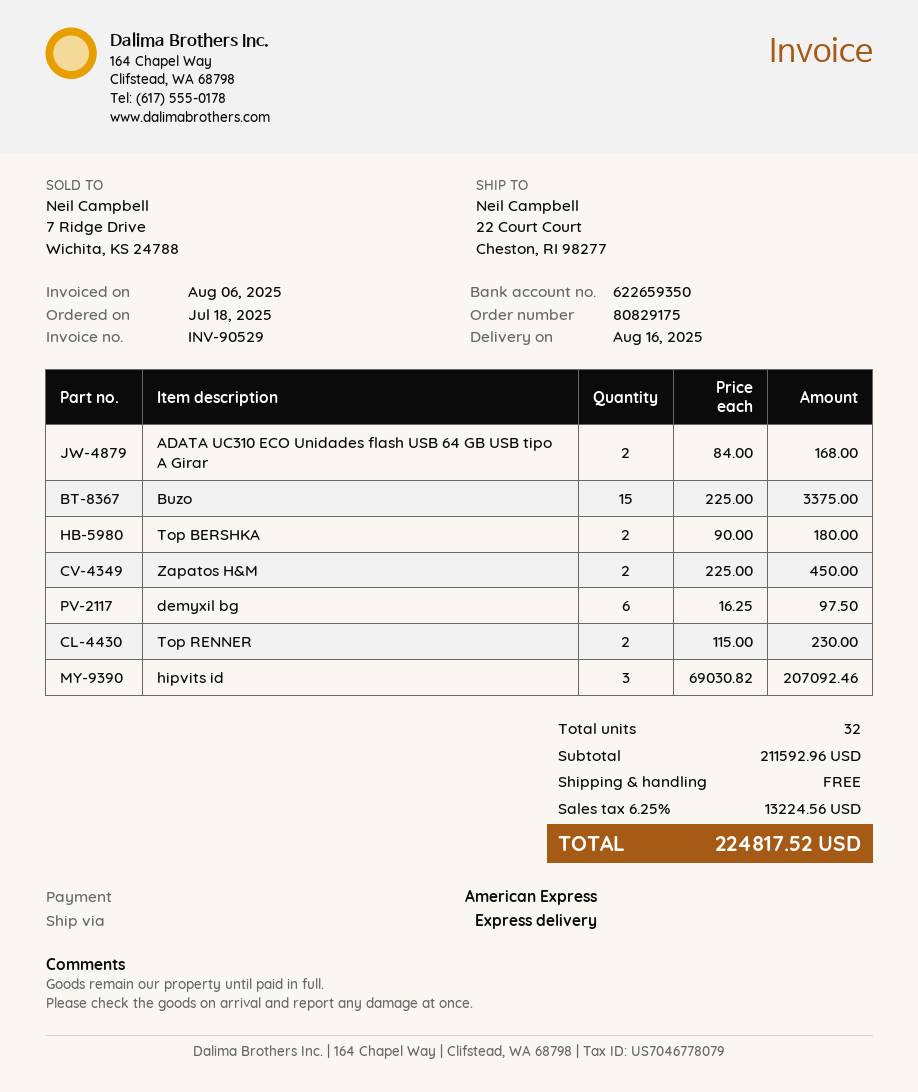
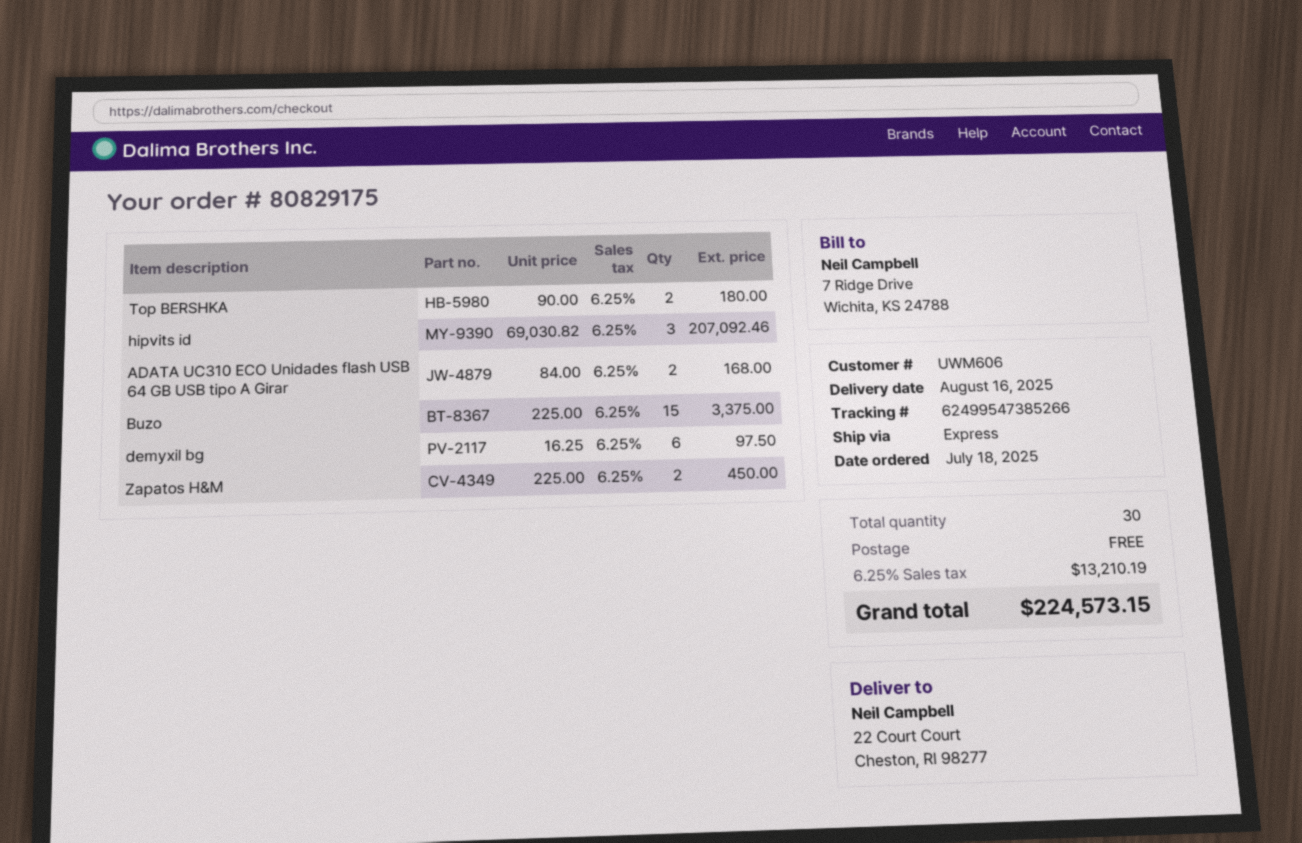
Top RENNER: 2 x 115.00 = 230.00 -> none
total quantity: 32 -> 30
tax: 6.25% = 13224.56 -> 6.25% = 13210.19
total: 224817.52 -> 224573.15

